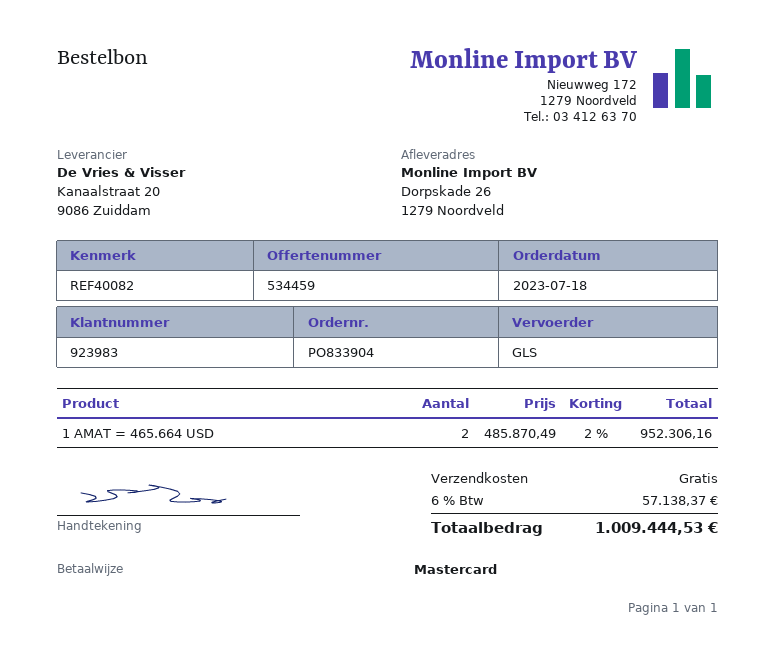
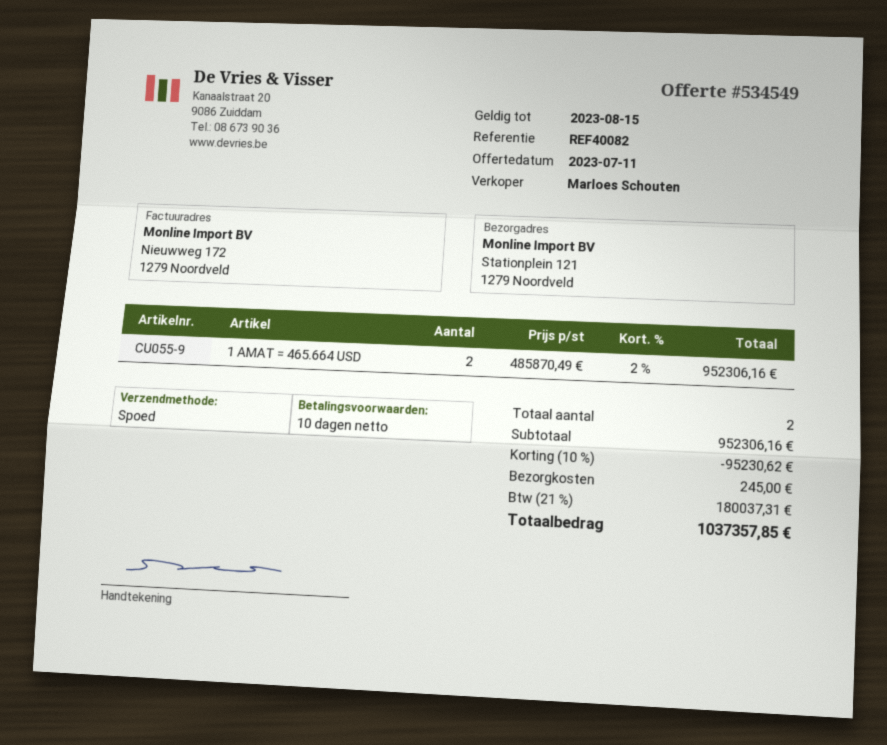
quote number: 534459 -> 534549
shipping method: GLS -> express
ship to: Dorpskade 26, 1279 Noordveld -> Stationplein 121, 1279 Noordveld
discount: none -> 10% = 95230.62
shipping: 0.00 -> 245.00
tax: 6% = 57138.37 -> 21% = 180037.31
total: 1009444.53 -> 1037357.85

